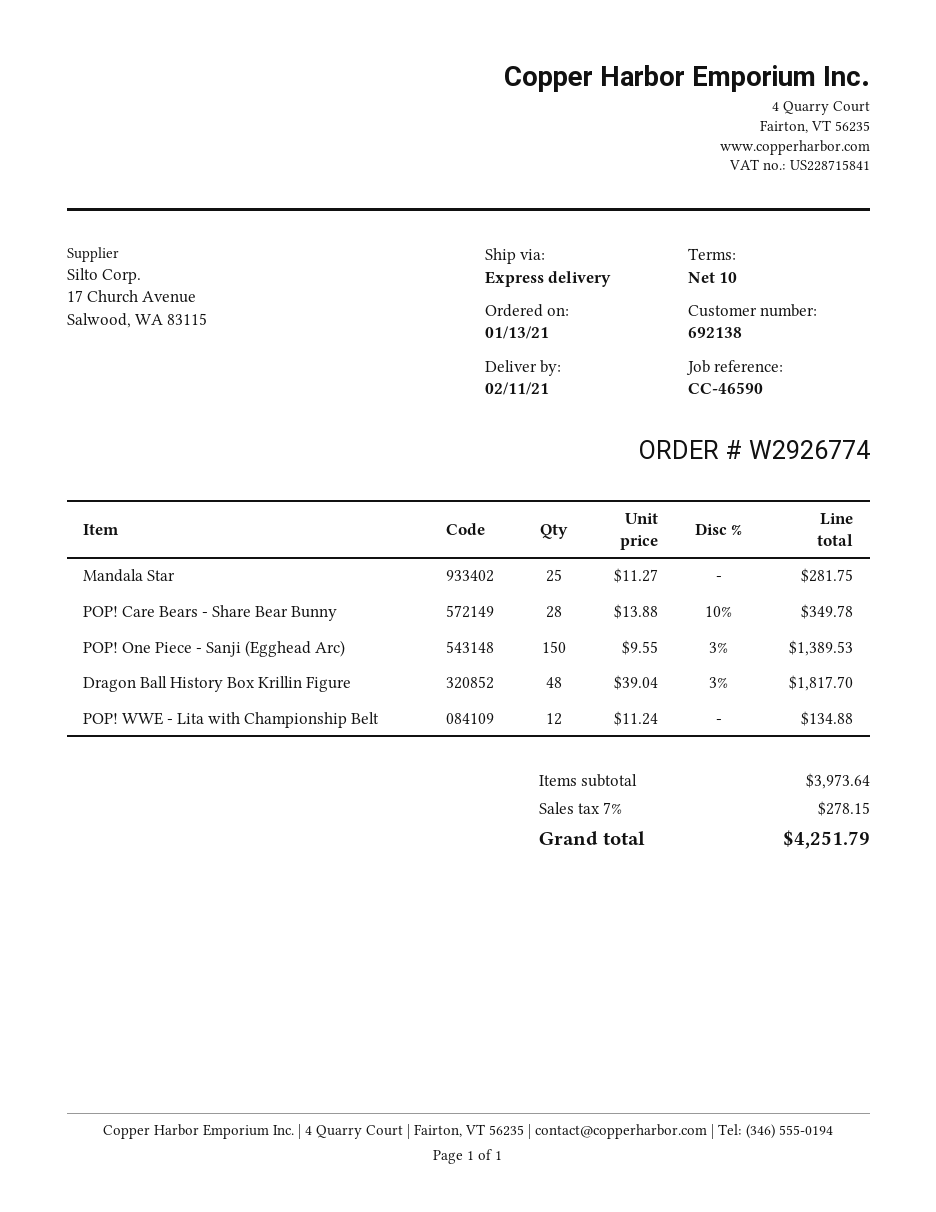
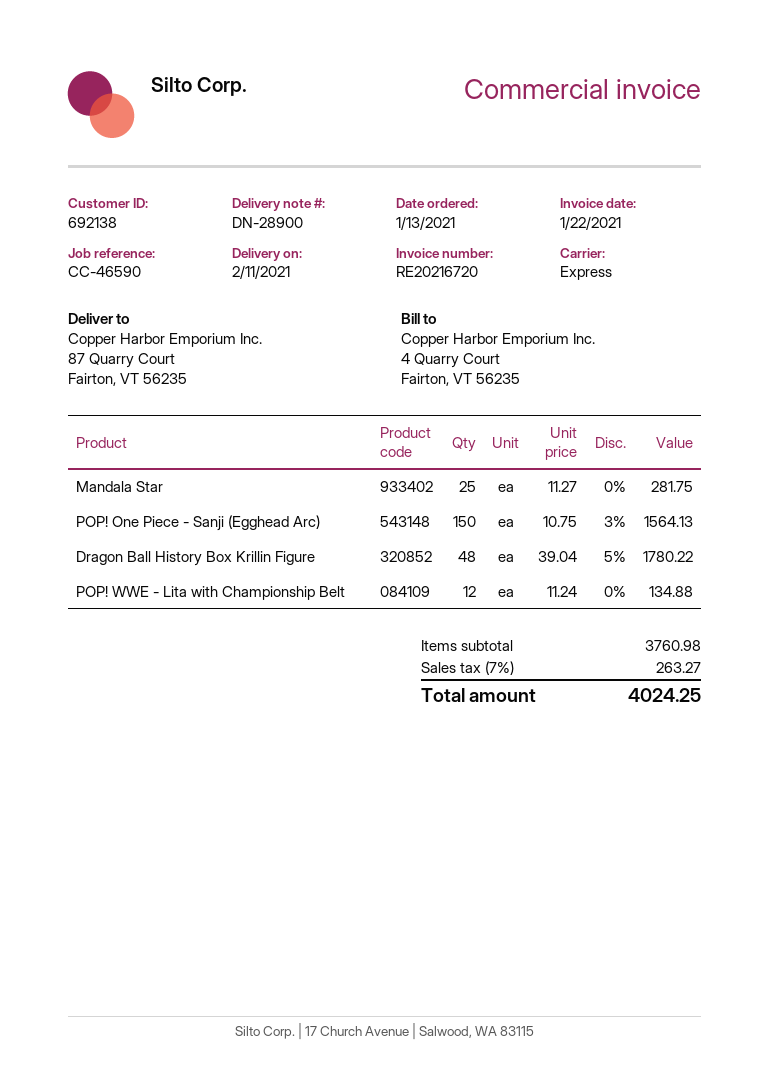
POP! Care Bears - Share Bear Bunny: 28 x 13.88 - 10% = 349.78 -> none
POP! One Piece - Sanji (Egghead Arc): 150 x 9.55 - 3% = 1389.53 -> 150 x 10.75 - 3% = 1564.13
Dragon Ball History Box Krillin Figure: 48 x 39.04 - 3% = 1817.70 -> 48 x 39.04 - 5% = 1780.22
subtotal: 3973.64 -> 3760.98
tax: 7% = 278.15 -> 7% = 263.27
total: 4251.79 -> 4024.25

